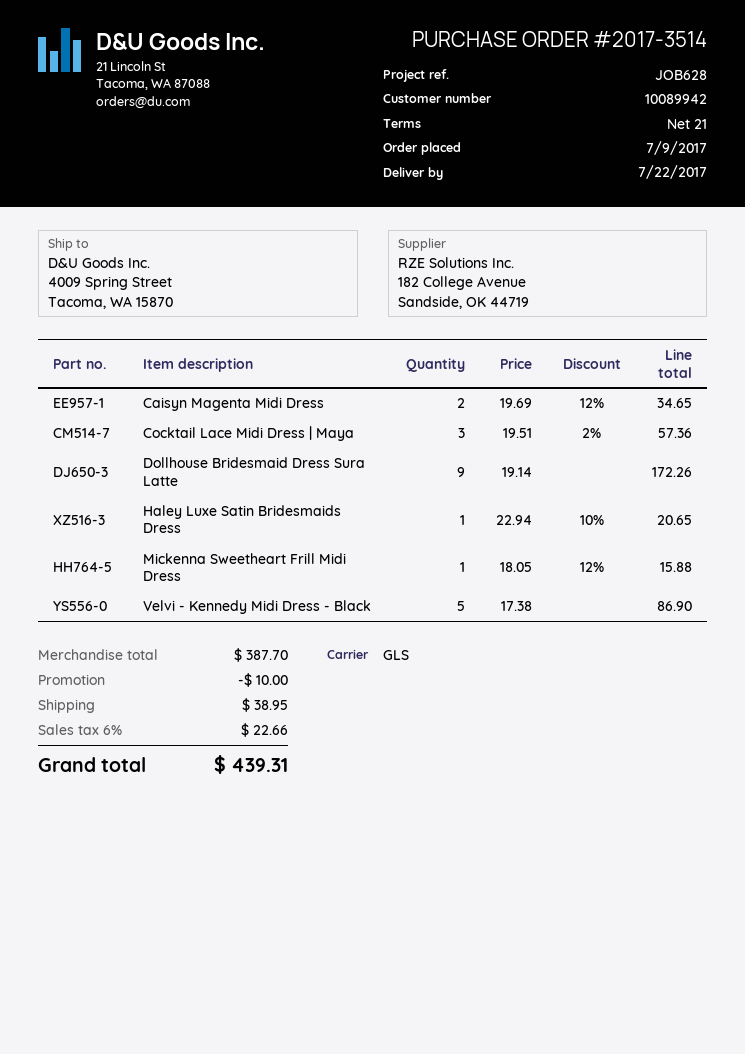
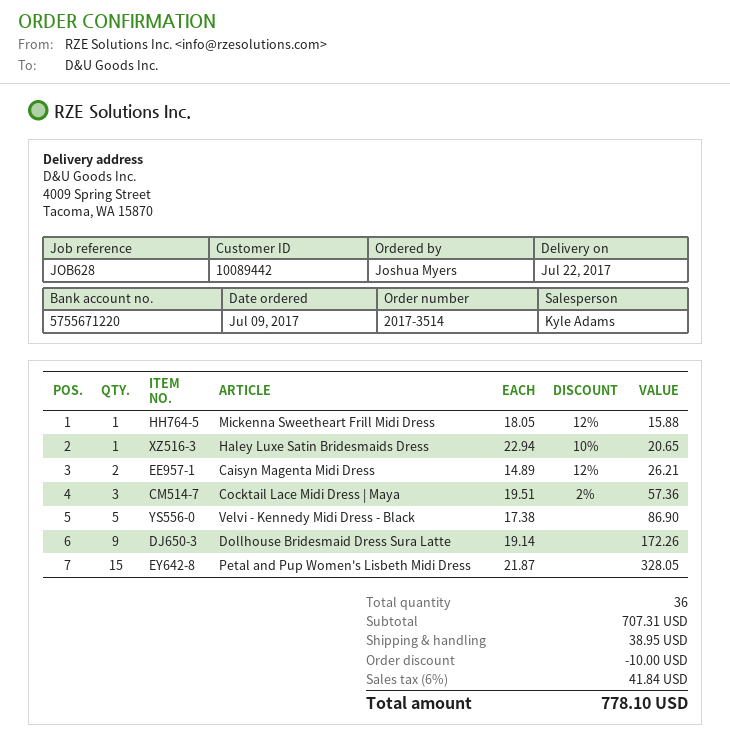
customer number: 10089942 -> 10089442
Caisyn Magenta Midi Dress: 2 x 19.69 - 12% = 34.65 -> 2 x 14.89 - 12% = 26.21
Petal and Pup Women's Lisbeth Midi Dress: none -> 15 x 21.87 = 328.05
subtotal: 387.70 -> 707.31
tax: 6% = 22.66 -> 6% = 41.84
total: 439.31 -> 778.10

